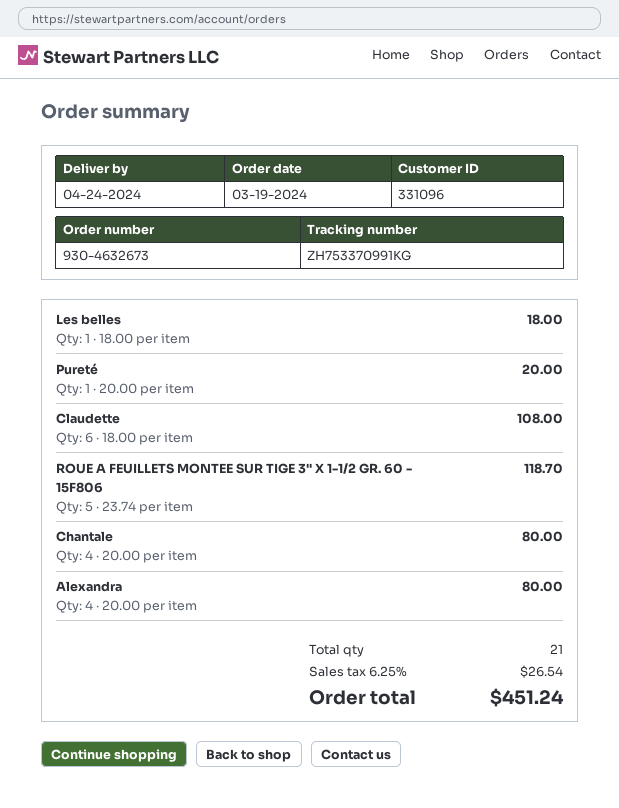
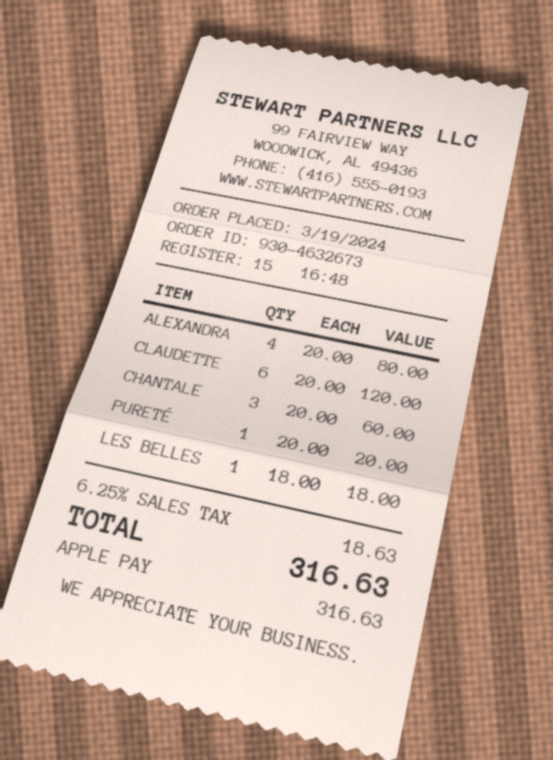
Claudette: 6 x 18.00 = 108.00 -> 6 x 20.00 = 120.00
ROUE A FEUILLETS MONTEE SUR TIGE 3'' X 1-1/2 GR. 60 - 15F806: 5 x 23.74 = 118.70 -> none
Chantale: 4 x 20.00 = 80.00 -> 3 x 20.00 = 60.00
tax: 6.25% = 26.54 -> 6.25% = 18.63
total: 451.24 -> 316.63

